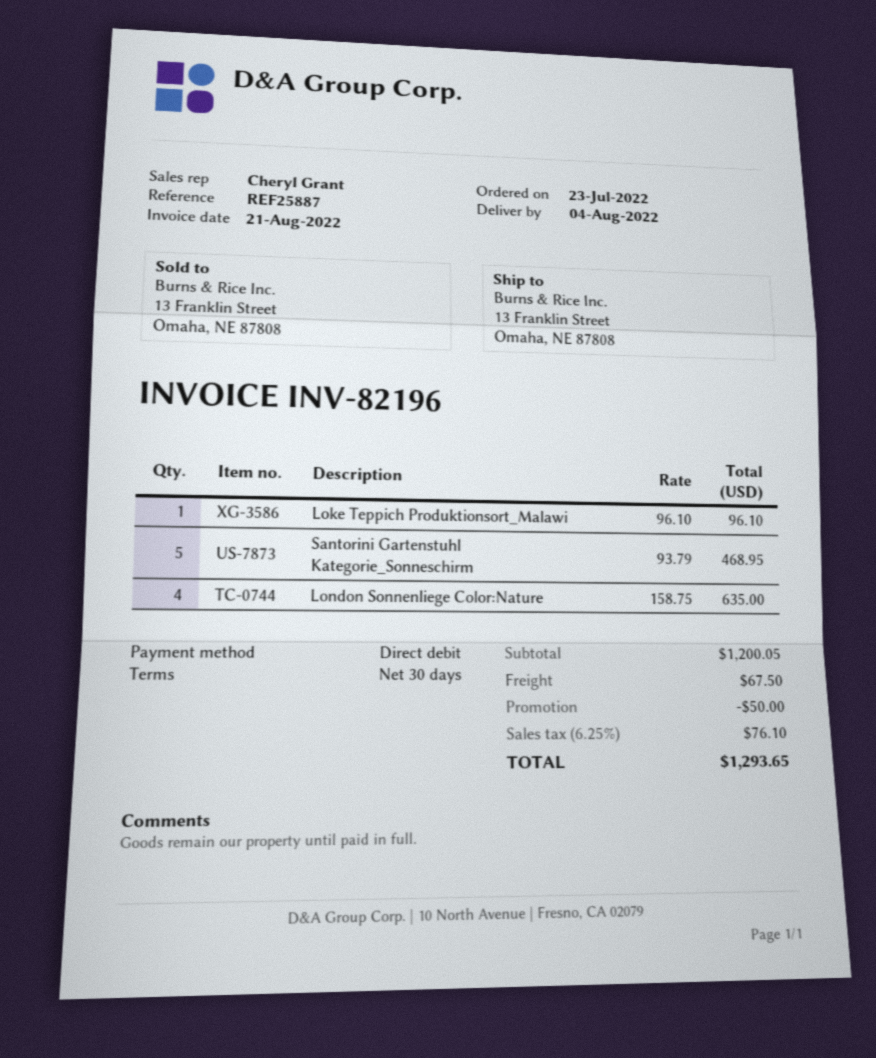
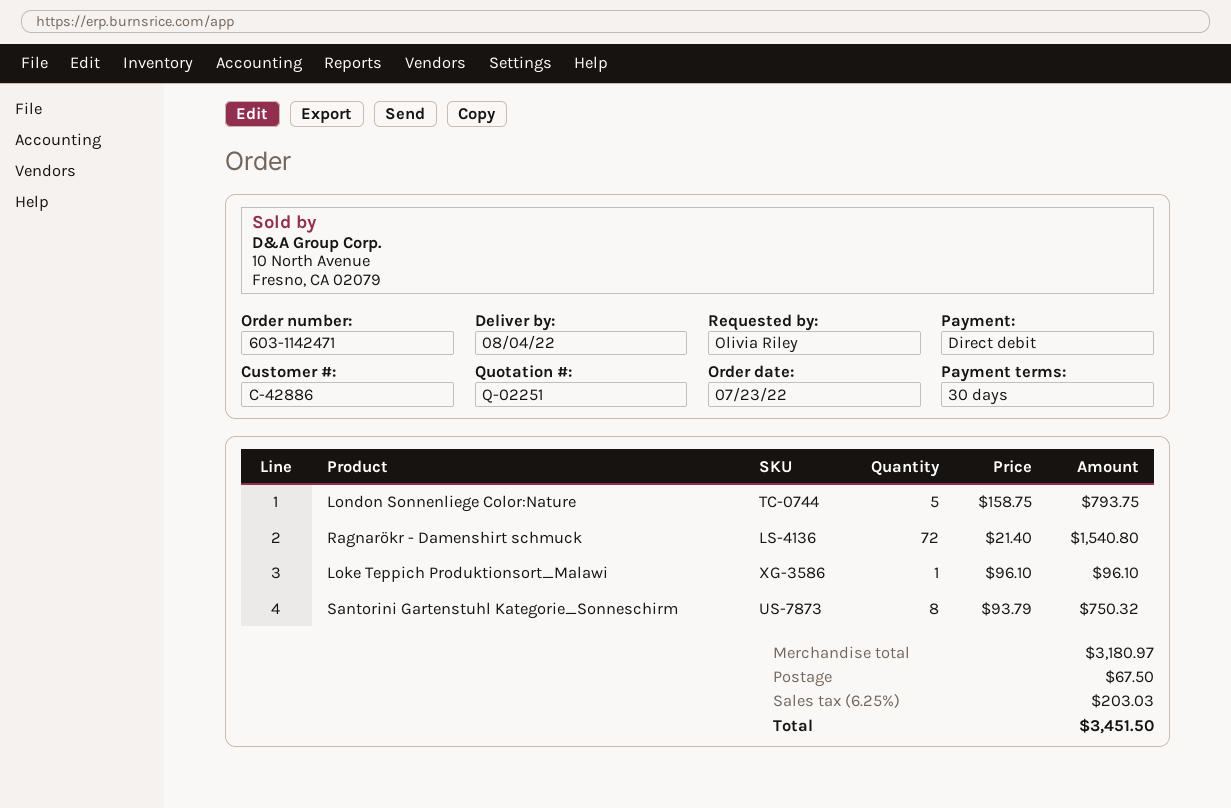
Santorini Gartenstuhl Kategorie_Sonneschirm: 5 x 93.79 = 468.95 -> 8 x 93.79 = 750.32
London Sonnenliege Color:Nature: 4 x 158.75 = 635.00 -> 5 x 158.75 = 793.75
Ragnarökr - Damenshirt schmuck: none -> 72 x 21.40 = 1540.80
subtotal: 1200.05 -> 3180.97
discount: 50.00 -> none
tax: 6.25% = 76.10 -> 6.25% = 203.03
total: 1293.65 -> 3451.50

